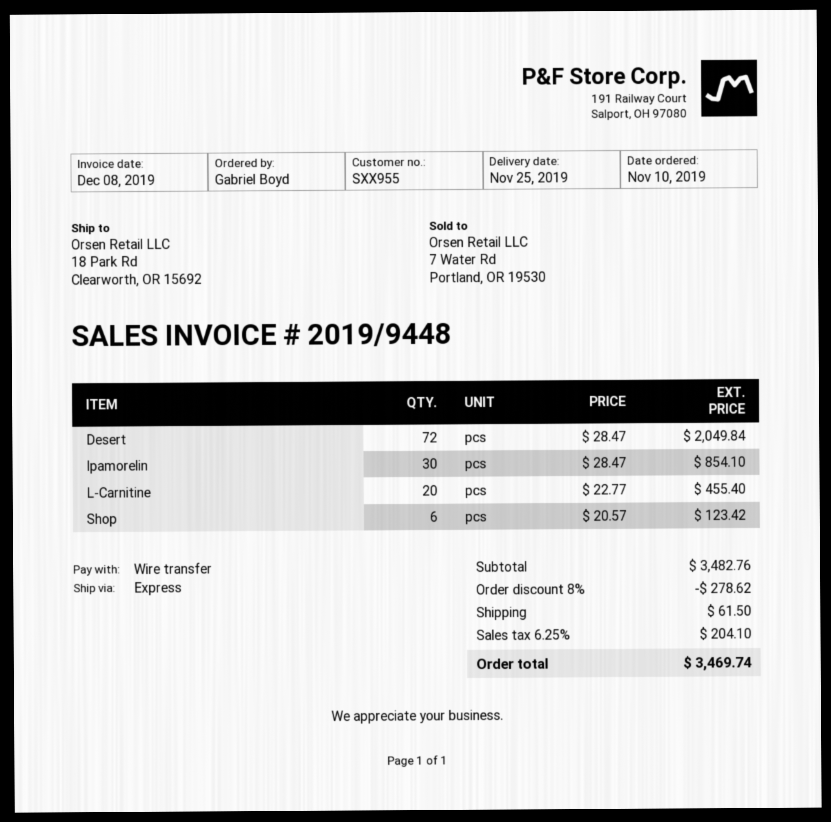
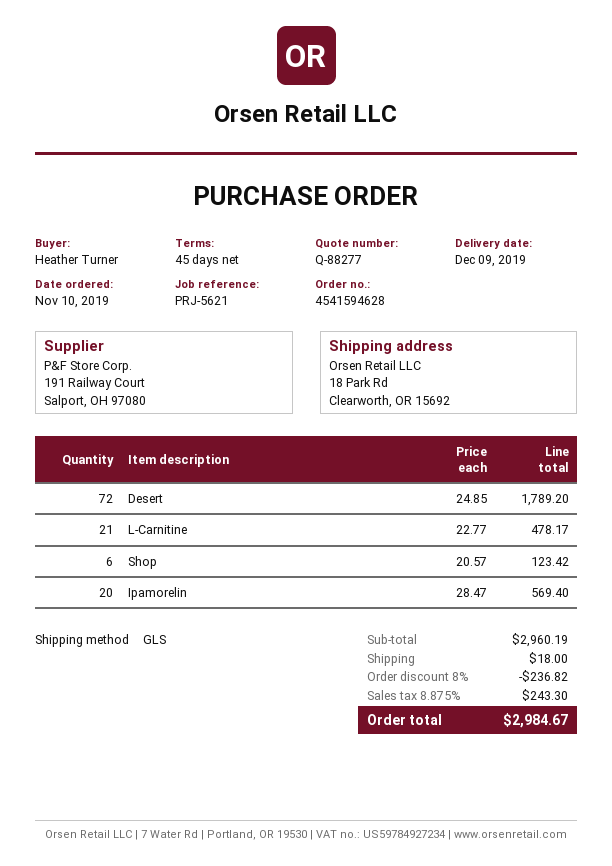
delivery date: 2019-11-25 -> 2019-12-09
ordered by: Gabriel Boyd -> Heather Turner
shipping method: express -> GLS
Desert: 72 x 28.47 = 2049.84 -> 72 x 24.85 = 1789.20
Ipamorelin: 30 x 28.47 = 854.10 -> 20 x 28.47 = 569.40
L-Carnitine: 20 x 22.77 = 455.40 -> 21 x 22.77 = 478.17
subtotal: 3482.76 -> 2960.19
discount: 8% = 278.62 -> 8% = 236.82
shipping: 61.50 -> 18.00
tax: 6.25% = 204.10 -> 8.875% = 243.30
total: 3469.74 -> 2984.67

